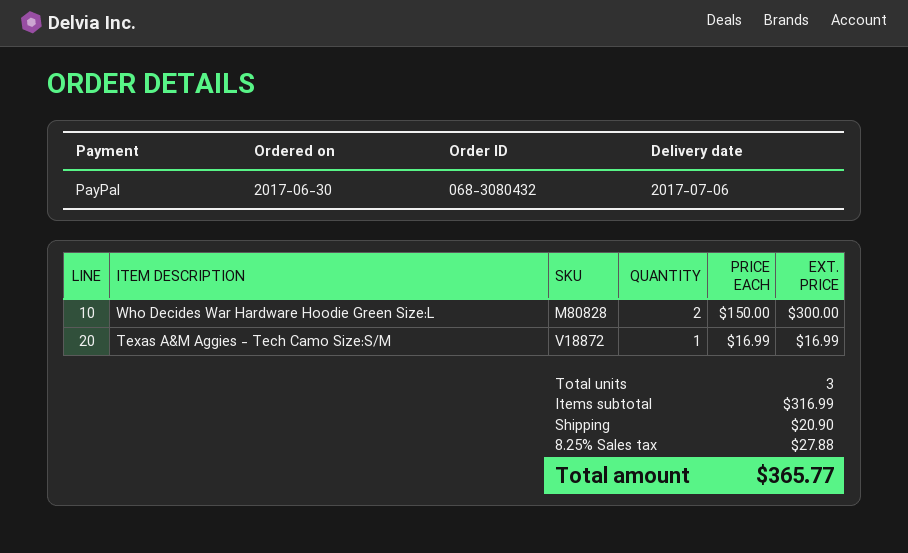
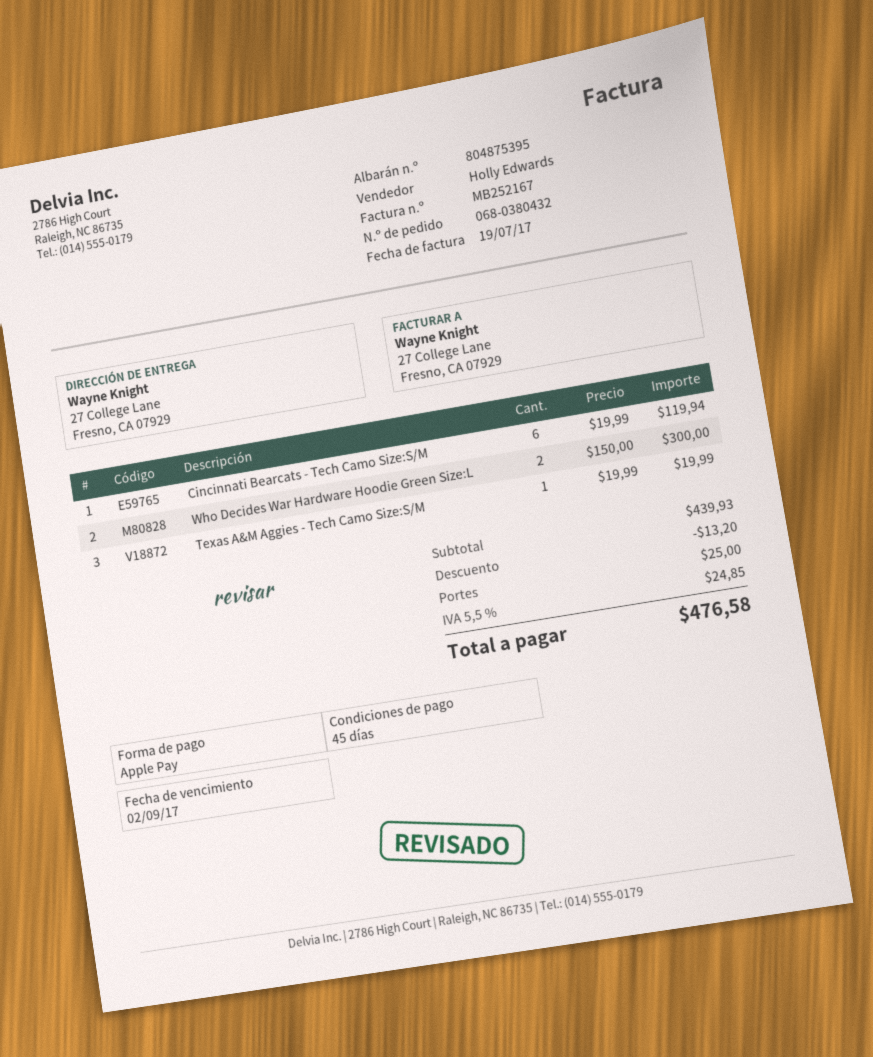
order number: 068-3080432 -> 068-0380432
payment method: PayPal -> Apple Pay
Texas A&M Aggies - Tech Camo Size:S/M: 1 x 16.99 = 16.99 -> 1 x 19.99 = 19.99
Cincinnati Bearcats - Tech Camo Size:S/M: none -> 6 x 19.99 = 119.94
subtotal: 316.99 -> 439.93
discount: none -> 13.20
shipping: 20.90 -> 25.00
tax: 8.25% = 27.88 -> 5.5% = 24.85
total: 365.77 -> 476.58

